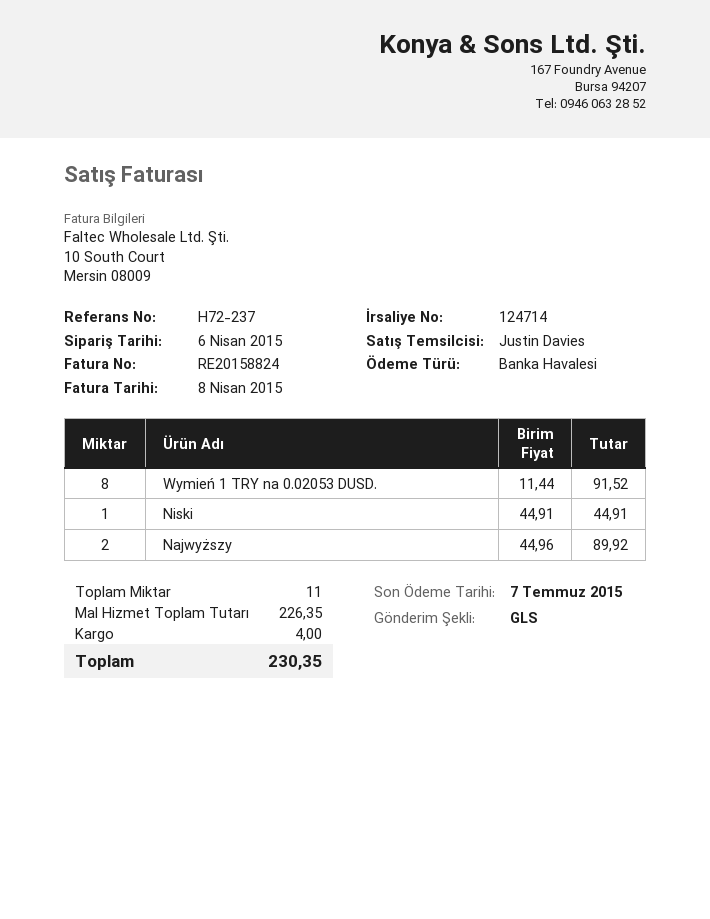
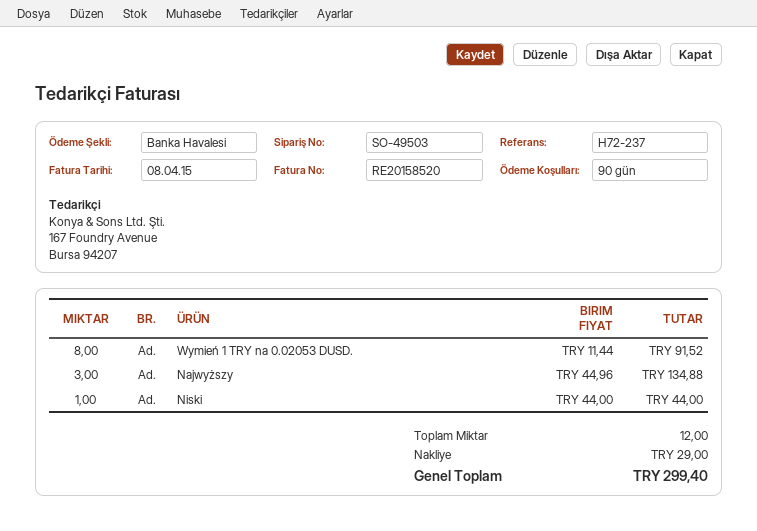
invoice number: RE20158824 -> RE20158520
Niski: 1 x 44.91 = 44.91 -> 1 x 44.00 = 44.00
Najwyższy: 2 x 44.96 = 89.92 -> 3 x 44.96 = 134.88
total quantity: 11 -> 12
shipping: 4.00 -> 29.00
total: 230.35 -> 299.40

